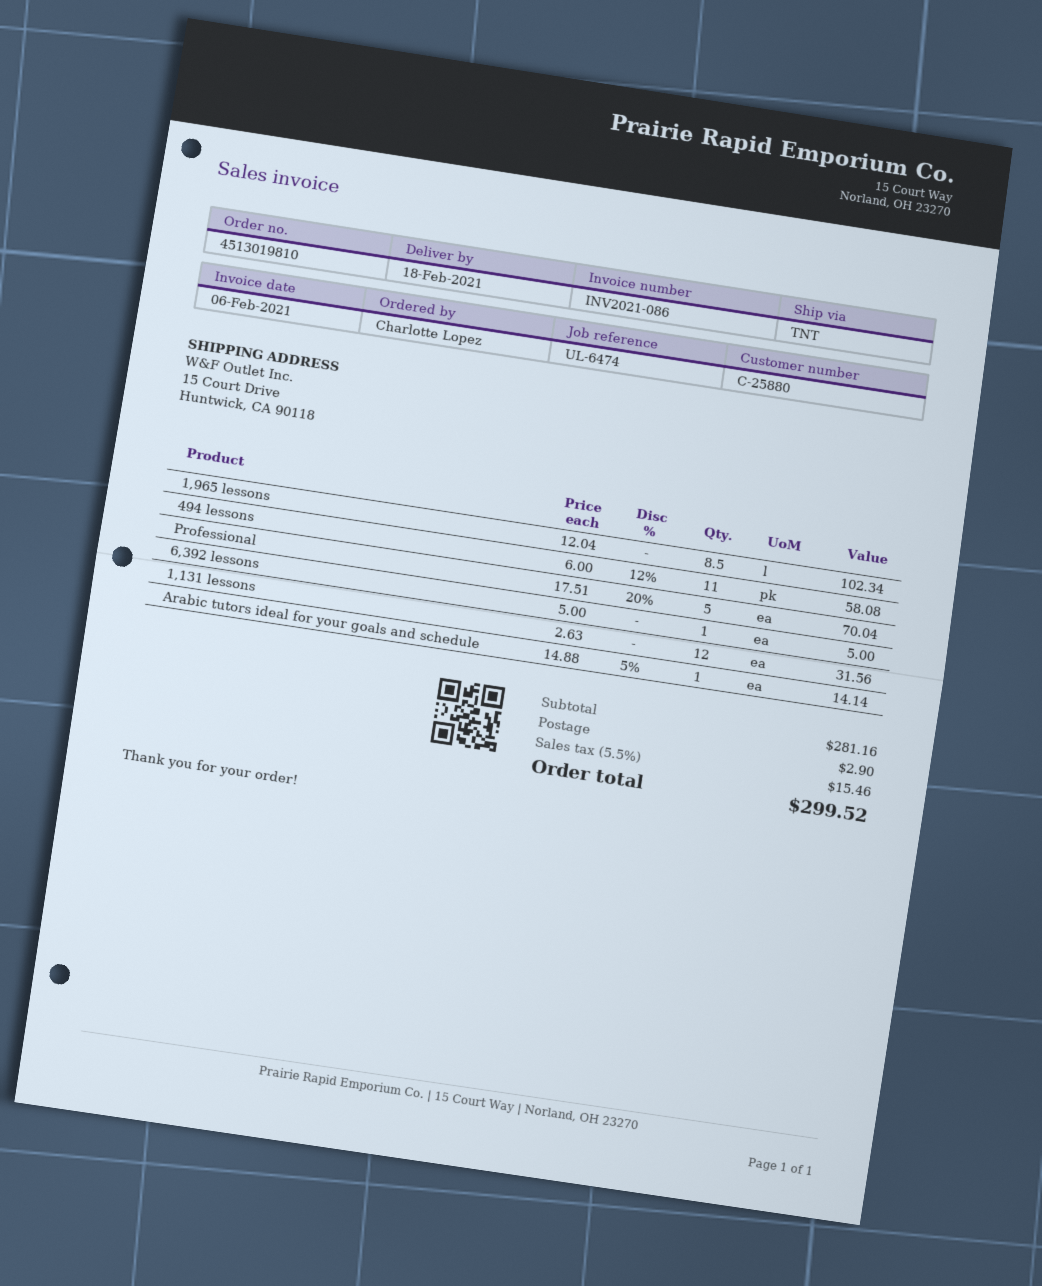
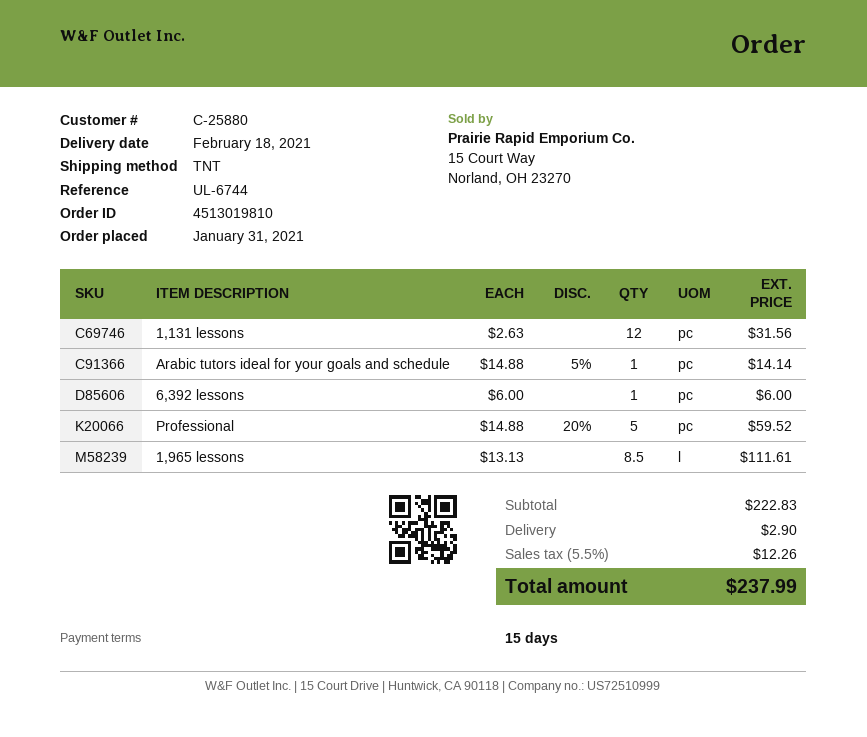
reference: UL-6474 -> UL-6744
1,965 lessons: 8.5 x 12.04 = 102.34 -> 8.5 x 13.13 = 111.61
494 lessons: 11 x 6.00 - 12% = 58.08 -> none
Professional: 5 x 17.51 - 20% = 70.04 -> 5 x 14.88 - 20% = 59.52
6,392 lessons: 1 x 5.00 = 5.00 -> 1 x 6.00 = 6.00
subtotal: 281.16 -> 222.83
tax: 5.5% = 15.46 -> 5.5% = 12.26
total: 299.52 -> 237.99

